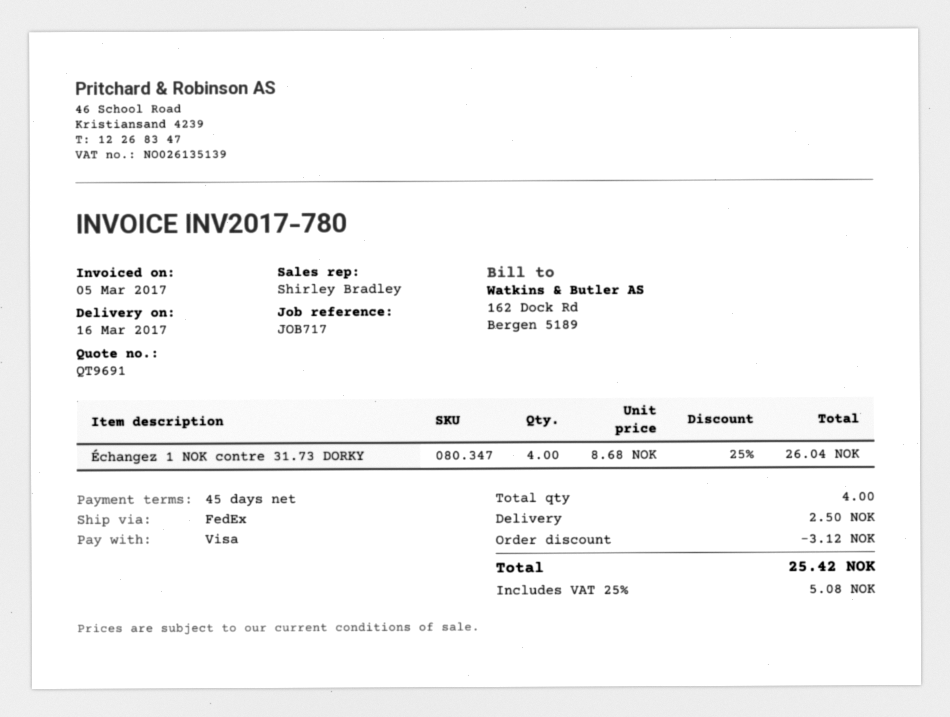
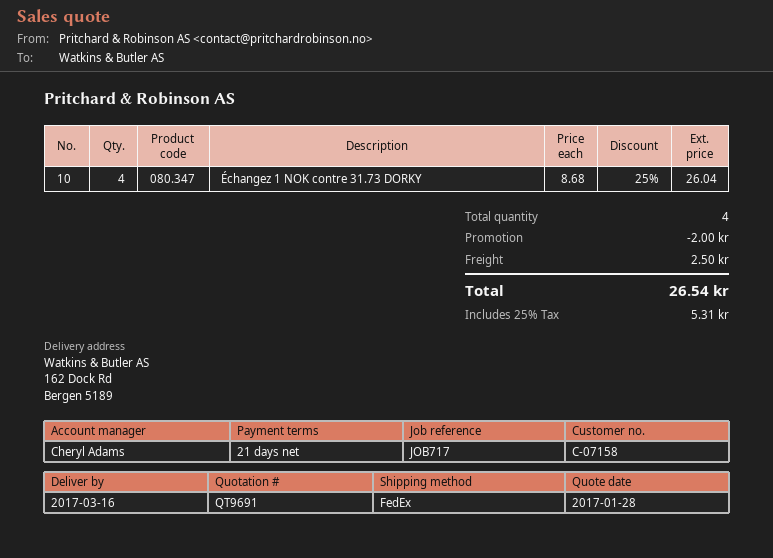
payment terms: 45 days -> 21 days
sales rep: Shirley Bradley -> Cheryl Adams
discount: 3.12 -> 2.00
tax: 25% = 5.08 -> 25% = 5.31
total: 25.42 -> 26.54

